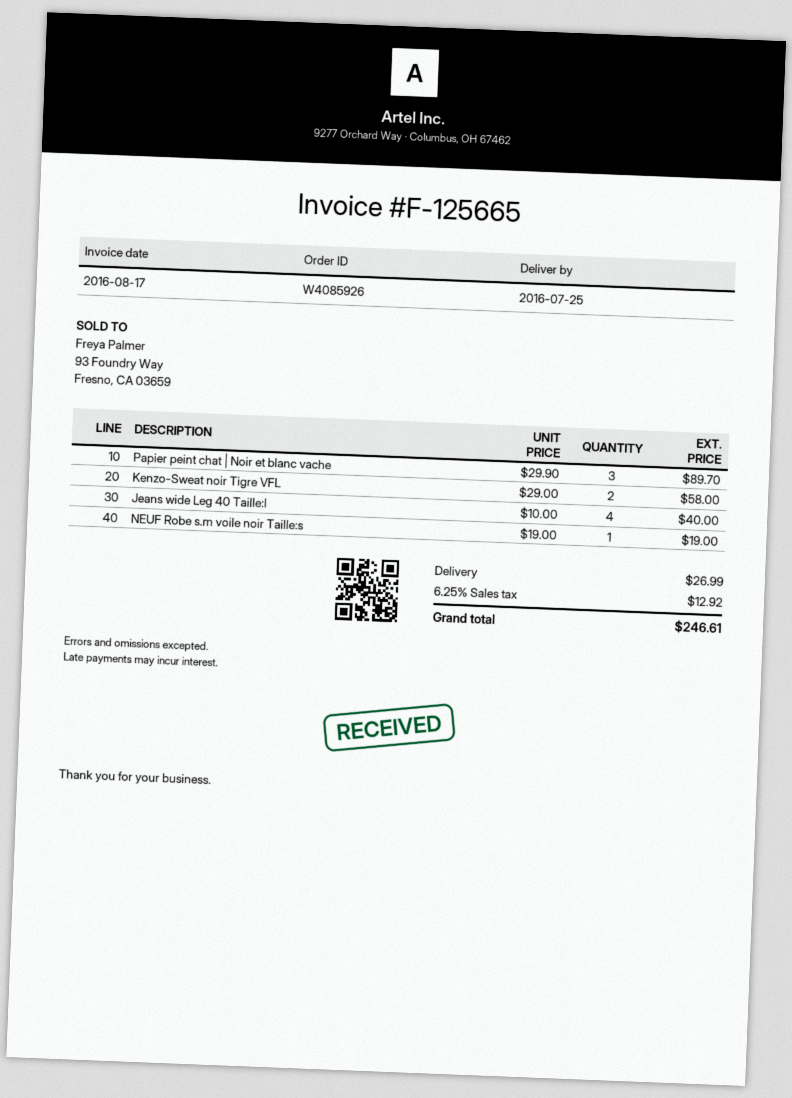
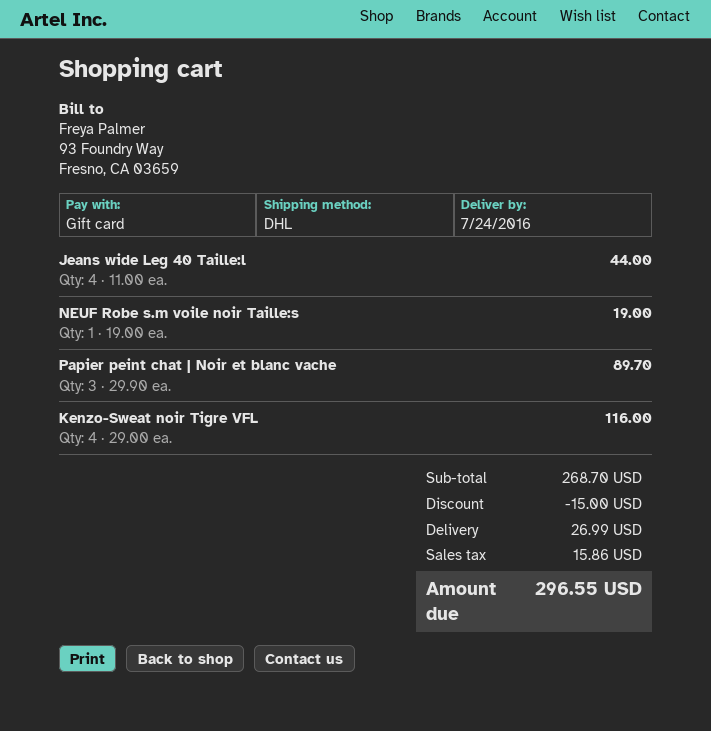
delivery date: 2016-07-25 -> 2016-07-24
Kenzo-Sweat noir Tigre VFL: 2 x 29.00 = 58.00 -> 4 x 29.00 = 116.00
Jeans wide Leg 40 Taille:l: 4 x 10.00 = 40.00 -> 4 x 11.00 = 44.00
discount: none -> 15.00
tax: 12.92 -> 15.86
total: 246.61 -> 296.55

